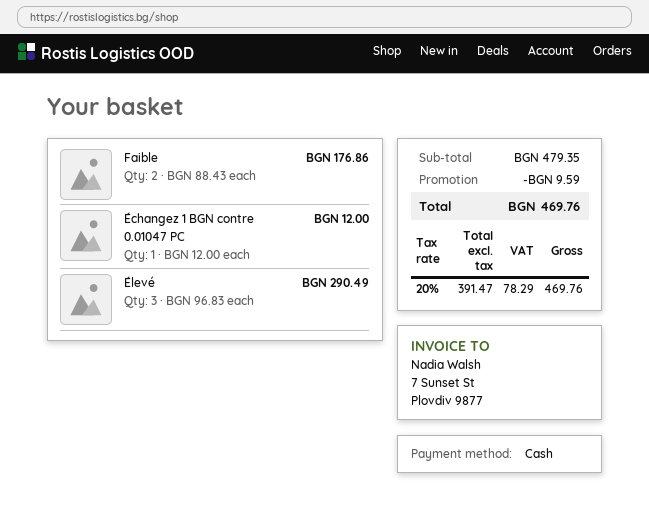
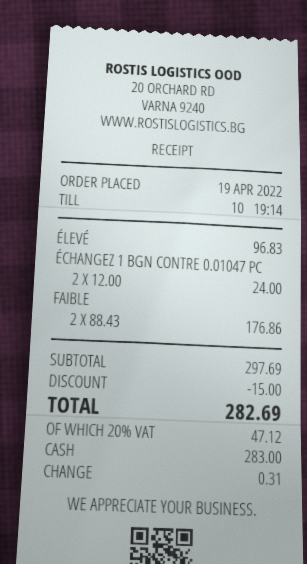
Échangez 1 BGN contre 0.01047 PC: 1 x 12.00 = 12.00 -> 2 x 12.00 = 24.00
Élevé: 3 x 96.83 = 290.49 -> 1 x 96.83 = 96.83
subtotal: 479.35 -> 297.69
discount: 9.59 -> 15.00
tax: 20% = 78.29 -> 20% = 47.12
total: 469.76 -> 282.69

